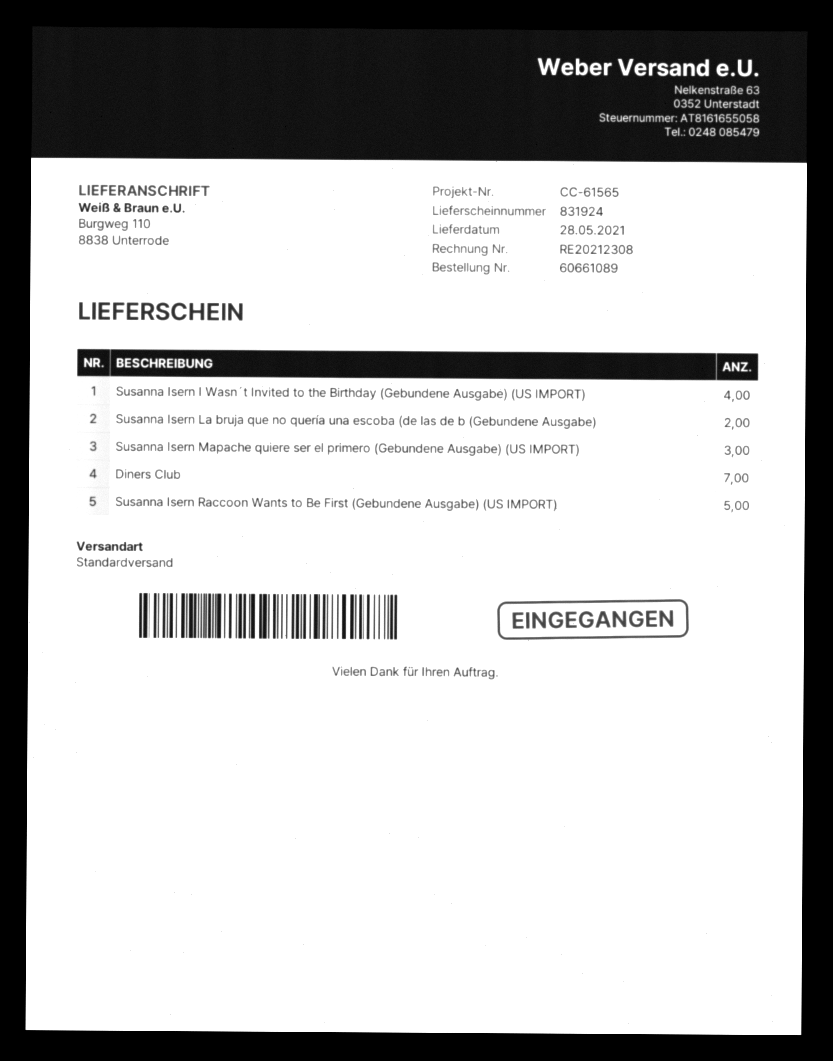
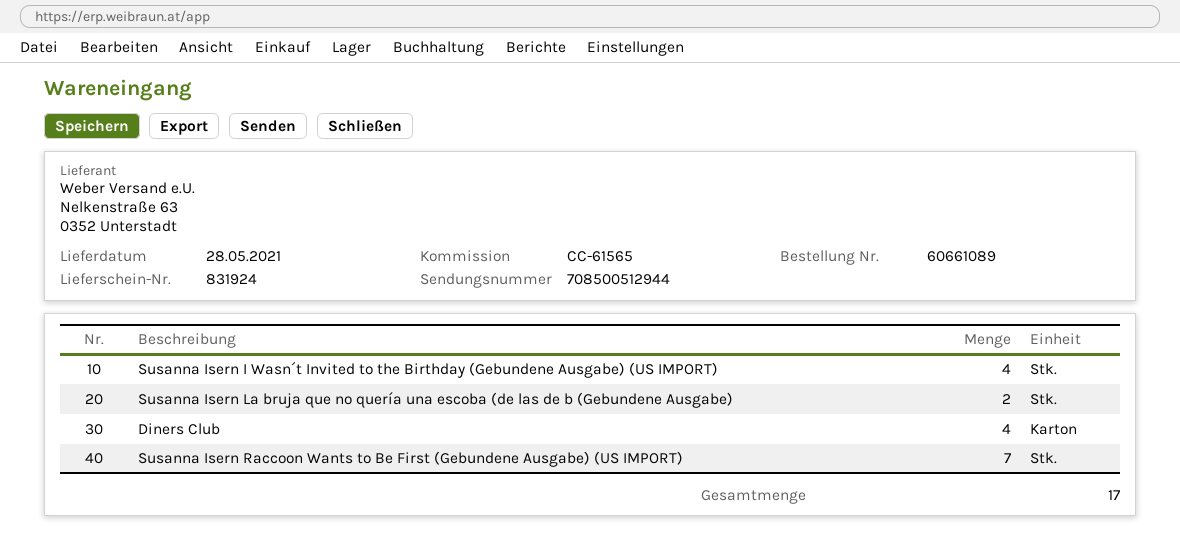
Susanna Isern Mapache quiere ser el primero (Gebundene Ausgabe) (US IMPORT): 3 -> none
Diners Club: 7 -> 4
Susanna Isern Raccoon Wants to Be First (Gebundene Ausgabe) (US IMPORT): 5 -> 7

